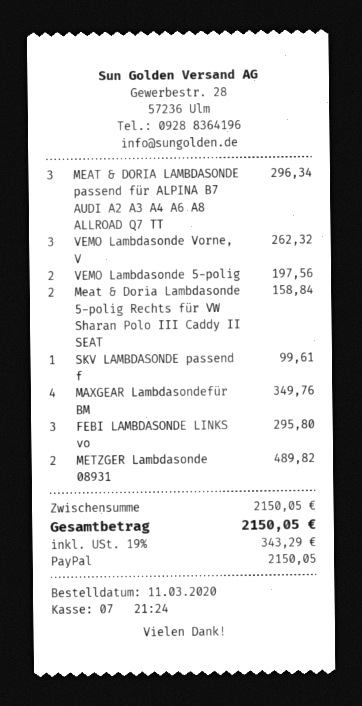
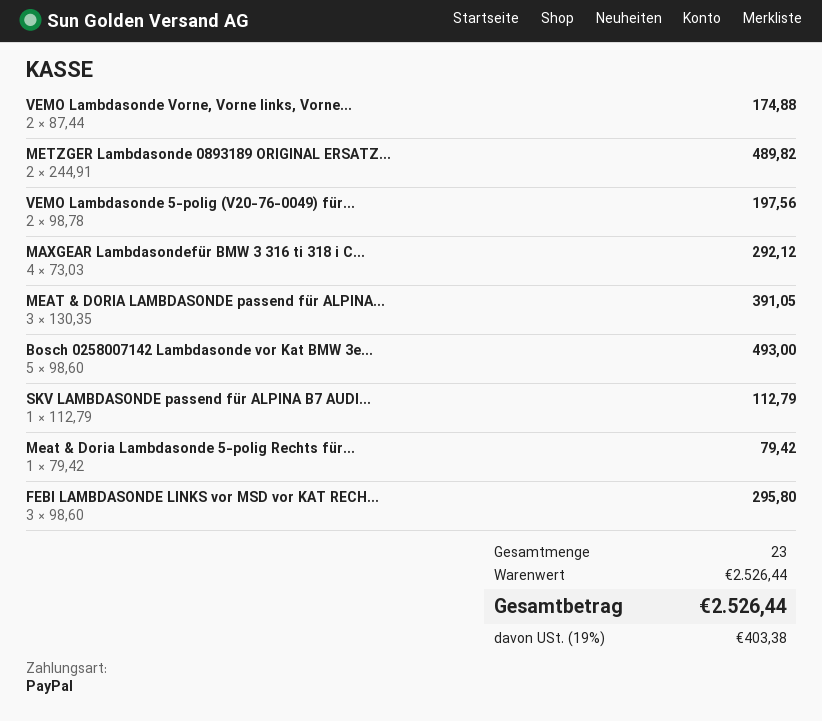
MEAT & DORIA LAMBDASONDE passend für ALPINA B7 AUDI A2 A3 A4 A6 A8 ALLROAD Q7 TT: 3 for 296.34 -> 3 for 391.05
VEMO Lambdasonde Vorne, V: 3 for 262.32 -> 2 for 174.88
Meat & Doria Lambdasonde 5-polig Rechts für VW Sharan Polo III Caddy II SEAT: 2 for 158.84 -> 1 for 79.42
SKV LAMBDASONDE passend f: 1 for 99.61 -> 1 for 112.79
MAXGEAR Lambdasondefür BM: 4 for 349.76 -> 4 for 292.12
Bosch 0258007142 Lambdasonde vor Kat BMW 3e...: none -> 5 for 493.00
subtotal: 2150.05 -> 2526.44
tax: 19% = 343.29 -> 19% = 403.38
total: 2150.05 -> 2526.44

